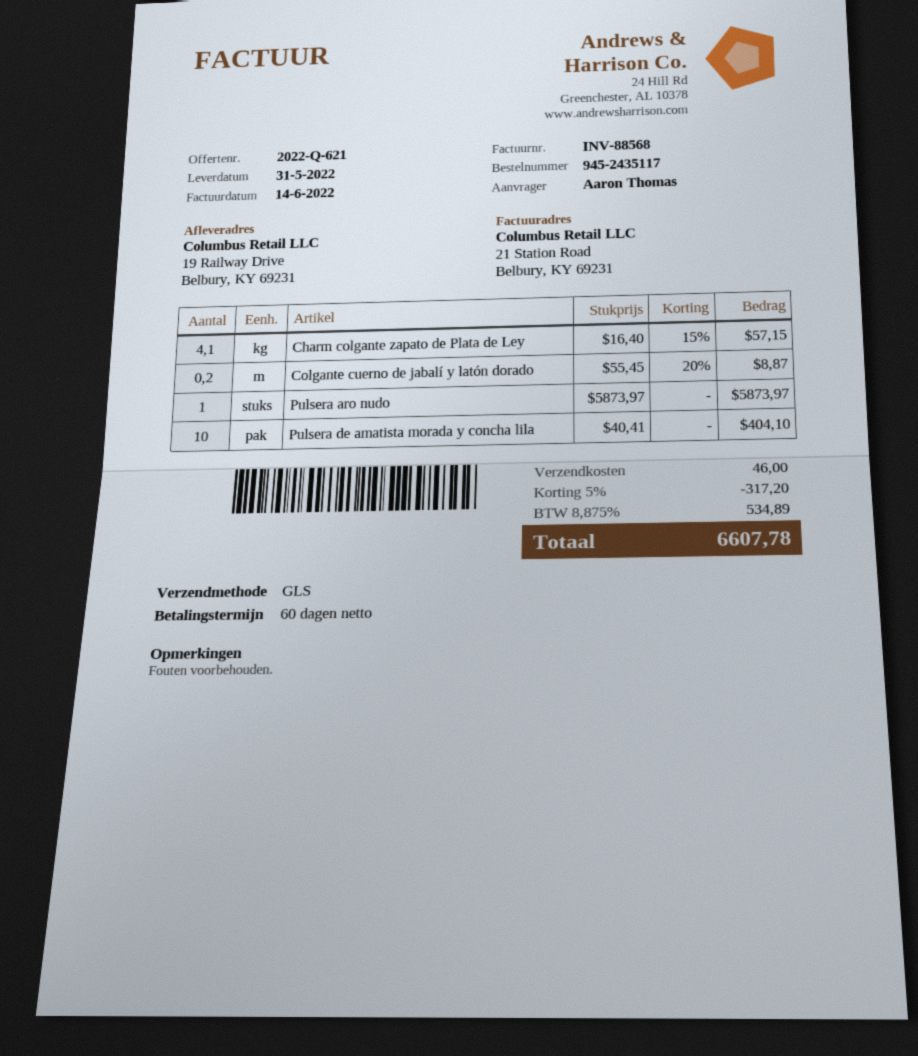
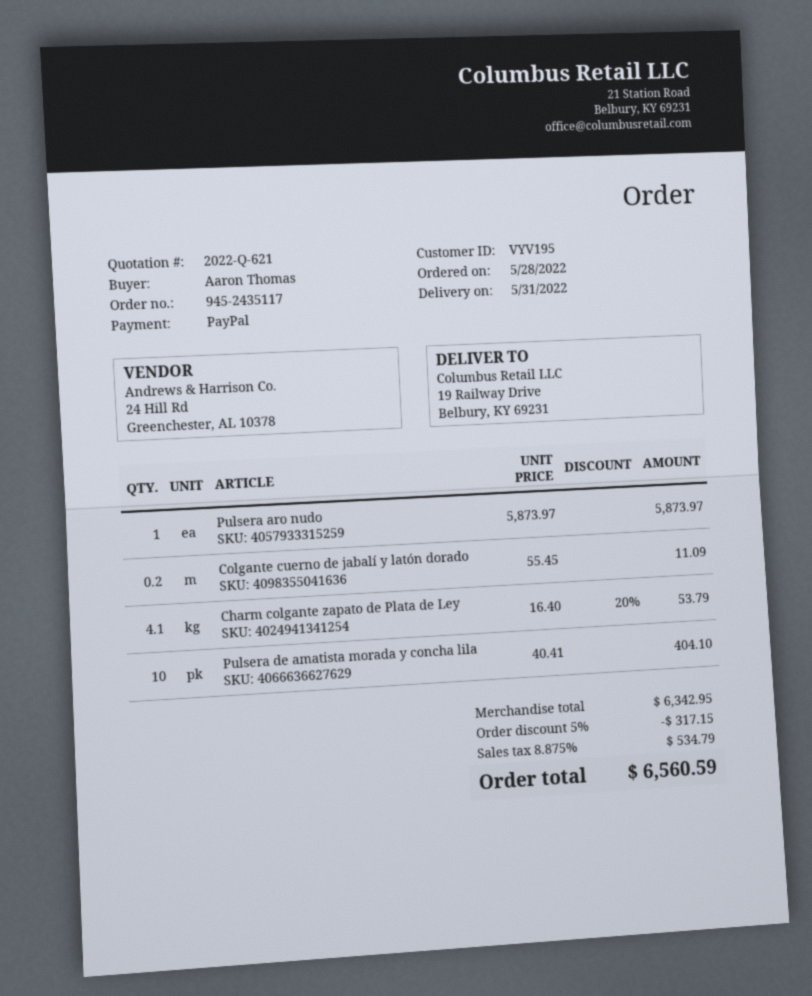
Charm colgante zapato de Plata de Ley: 4.1 x 16.40 - 15% = 57.15 -> 4.1 x 16.40 - 20% = 53.79
Colgante cuerno de jabalí y latón dorado: 0.2 x 55.45 - 20% = 8.87 -> 0.2 x 55.45 = 11.09
discount: 5% = 317.20 -> 5% = 317.15
shipping: 46.00 -> none
tax: 8.875% = 534.89 -> 8.875% = 534.79
total: 6607.78 -> 6560.59

